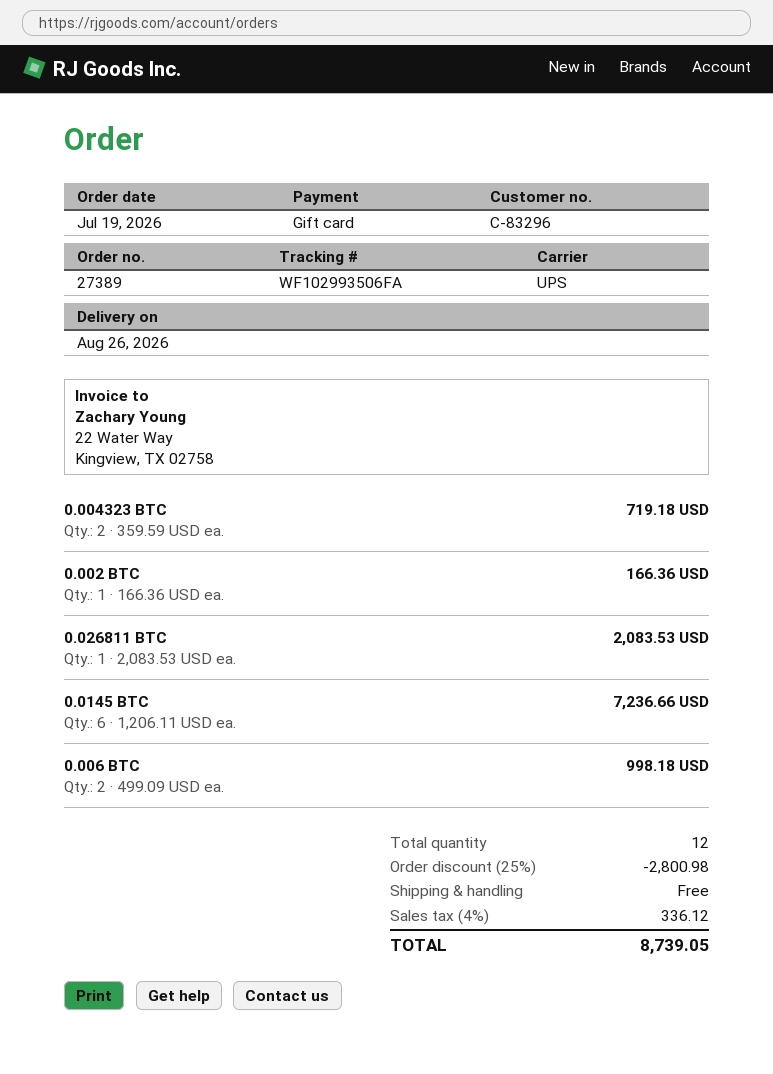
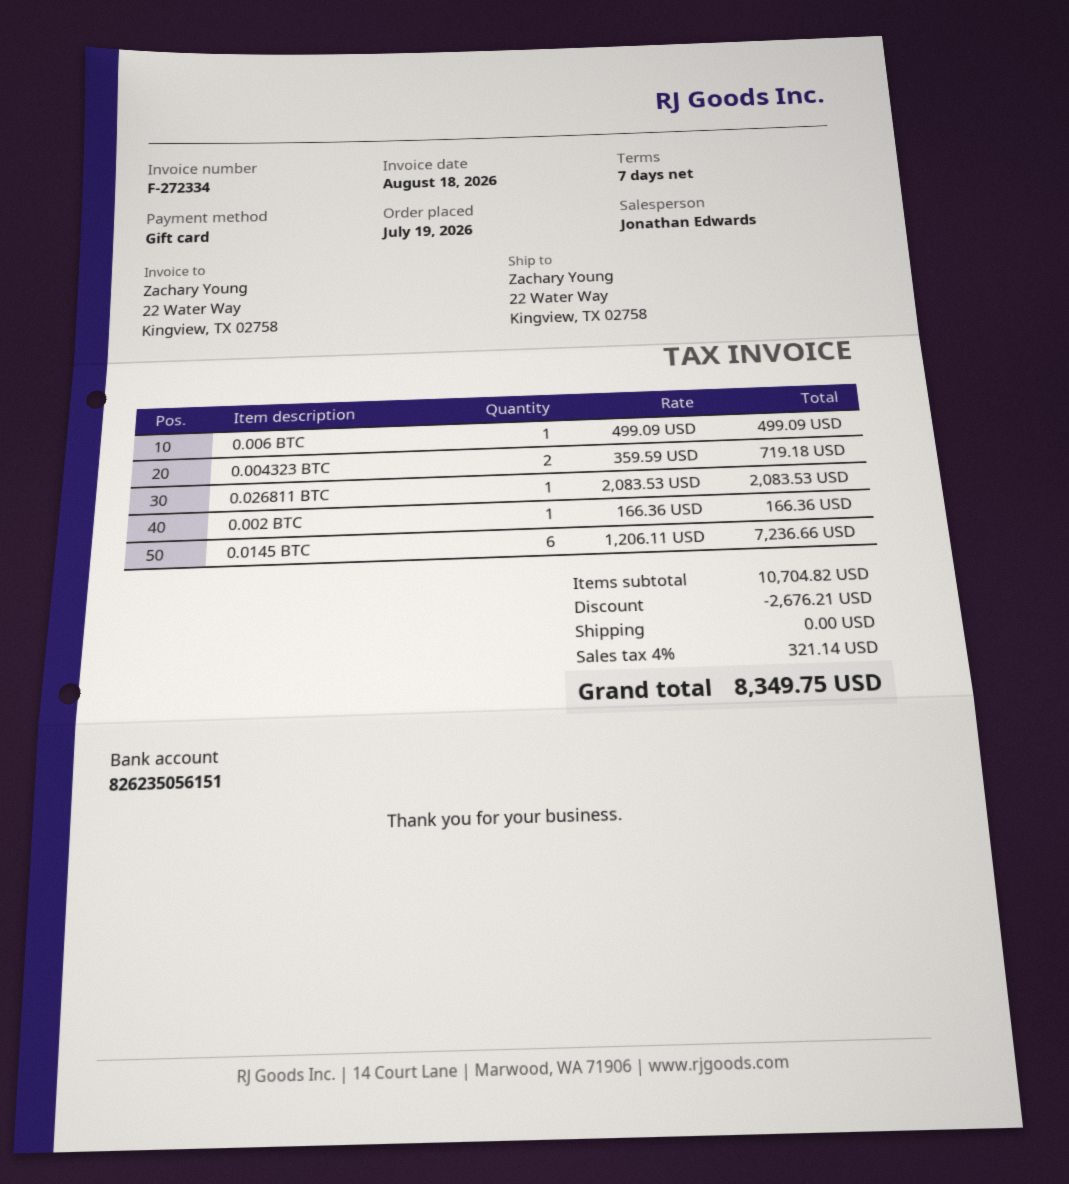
0.006 BTC: 2 x 499.09 = 998.18 -> 1 x 499.09 = 499.09
discount: 2800.98 -> 2676.21
tax: 4% = 336.12 -> 4% = 321.14
total: 8739.05 -> 8349.75

